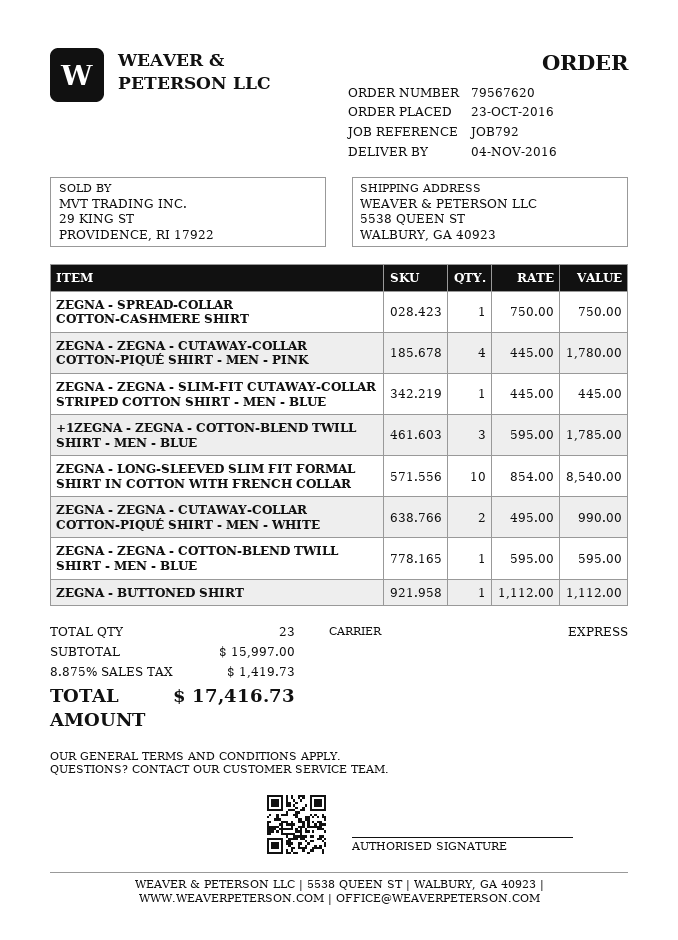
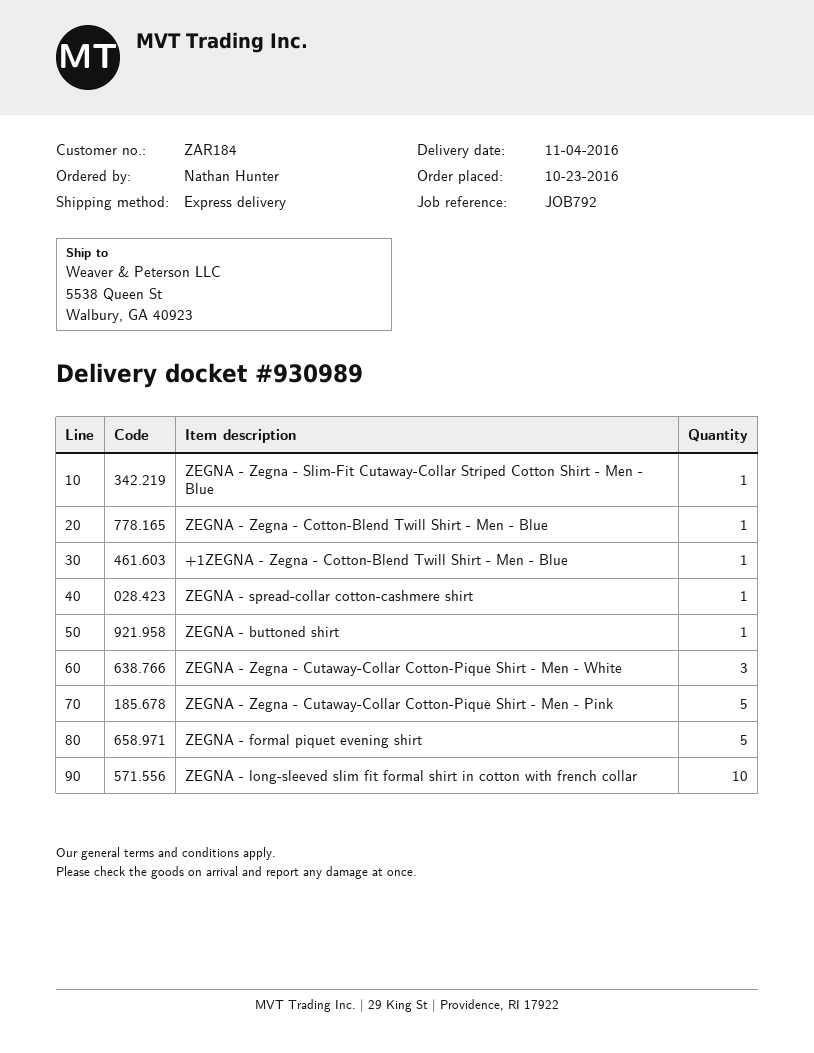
ZEGNA - ZEGNA - CUTAWAY-COLLAR COTTON-PIQUÉ SHIRT - MEN - PINK: 4 -> 5
+1ZEGNA - ZEGNA - COTTON-BLEND TWILL SHIRT - MEN - BLUE: 3 -> 1
ZEGNA - ZEGNA - CUTAWAY-COLLAR COTTON-PIQUÉ SHIRT - MEN - WHITE: 2 -> 3
ZEGNA - formal piquet evening shirt: none -> 5

